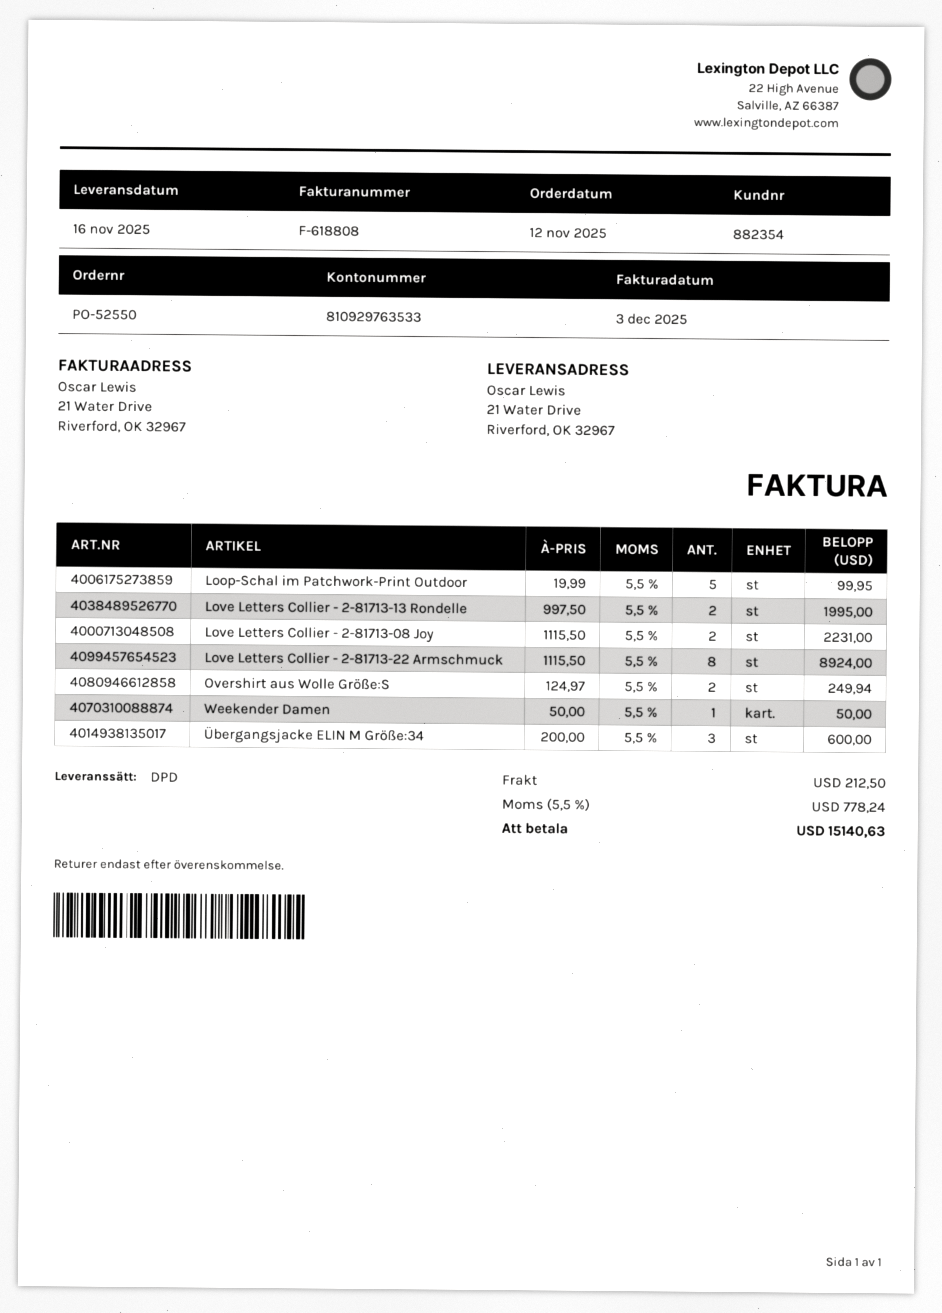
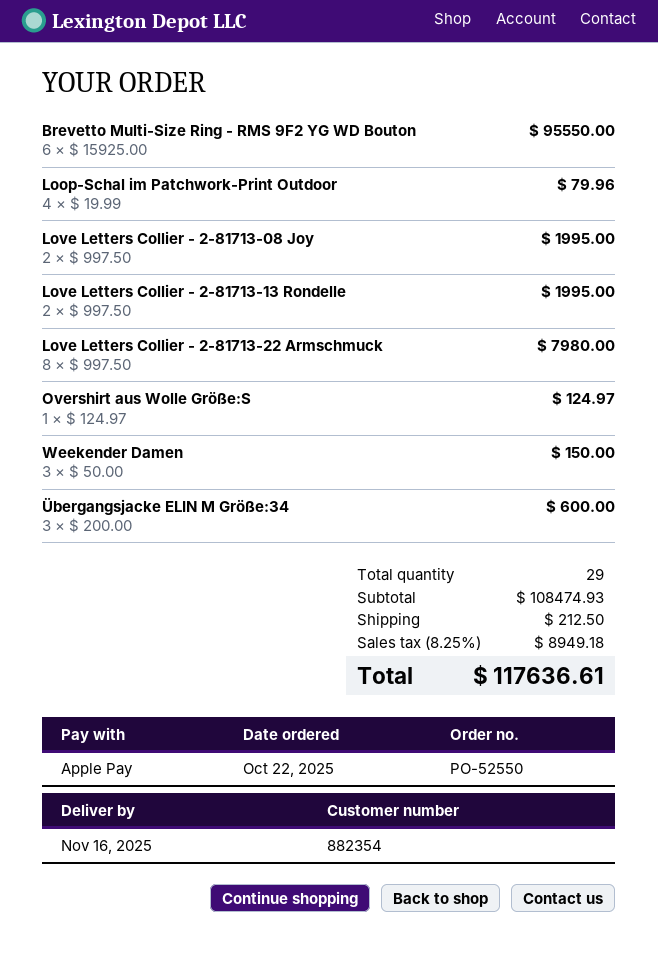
order date: 2025-11-12 -> 2025-10-22
Loop-Schal im Patchwork-Print Outdoor: 5 x 19.99 = 99.95 -> 4 x 19.99 = 79.96
Love Letters Collier - 2-81713-08 Joy: 2 x 1115.50 = 2231.00 -> 2 x 997.50 = 1995.00
Love Letters Collier - 2-81713-22 Armschmuck: 8 x 1115.50 = 8924.00 -> 8 x 997.50 = 7980.00
Overshirt aus Wolle Größe:S: 2 x 124.97 = 249.94 -> 1 x 124.97 = 124.97
Weekender Damen: 1 x 50.00 = 50.00 -> 3 x 50.00 = 150.00
Brevetto Multi-Size Ring - RMS 9F2 YG WD Bouton: none -> 6 x 15925.00 = 95550.00
tax: 5.5% = 778.24 -> 8.25% = 8949.18
total: 15140.63 -> 117636.61

